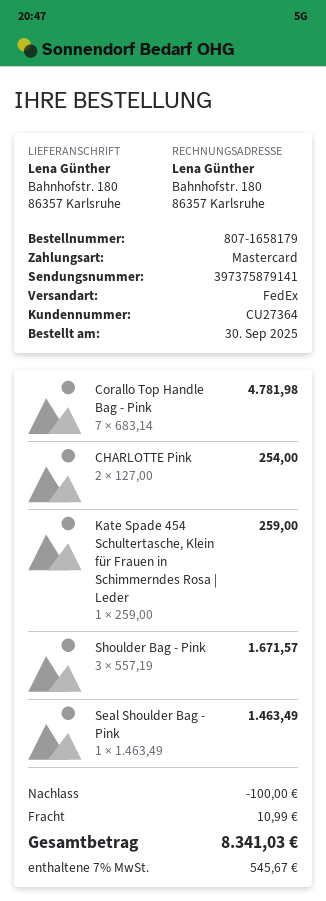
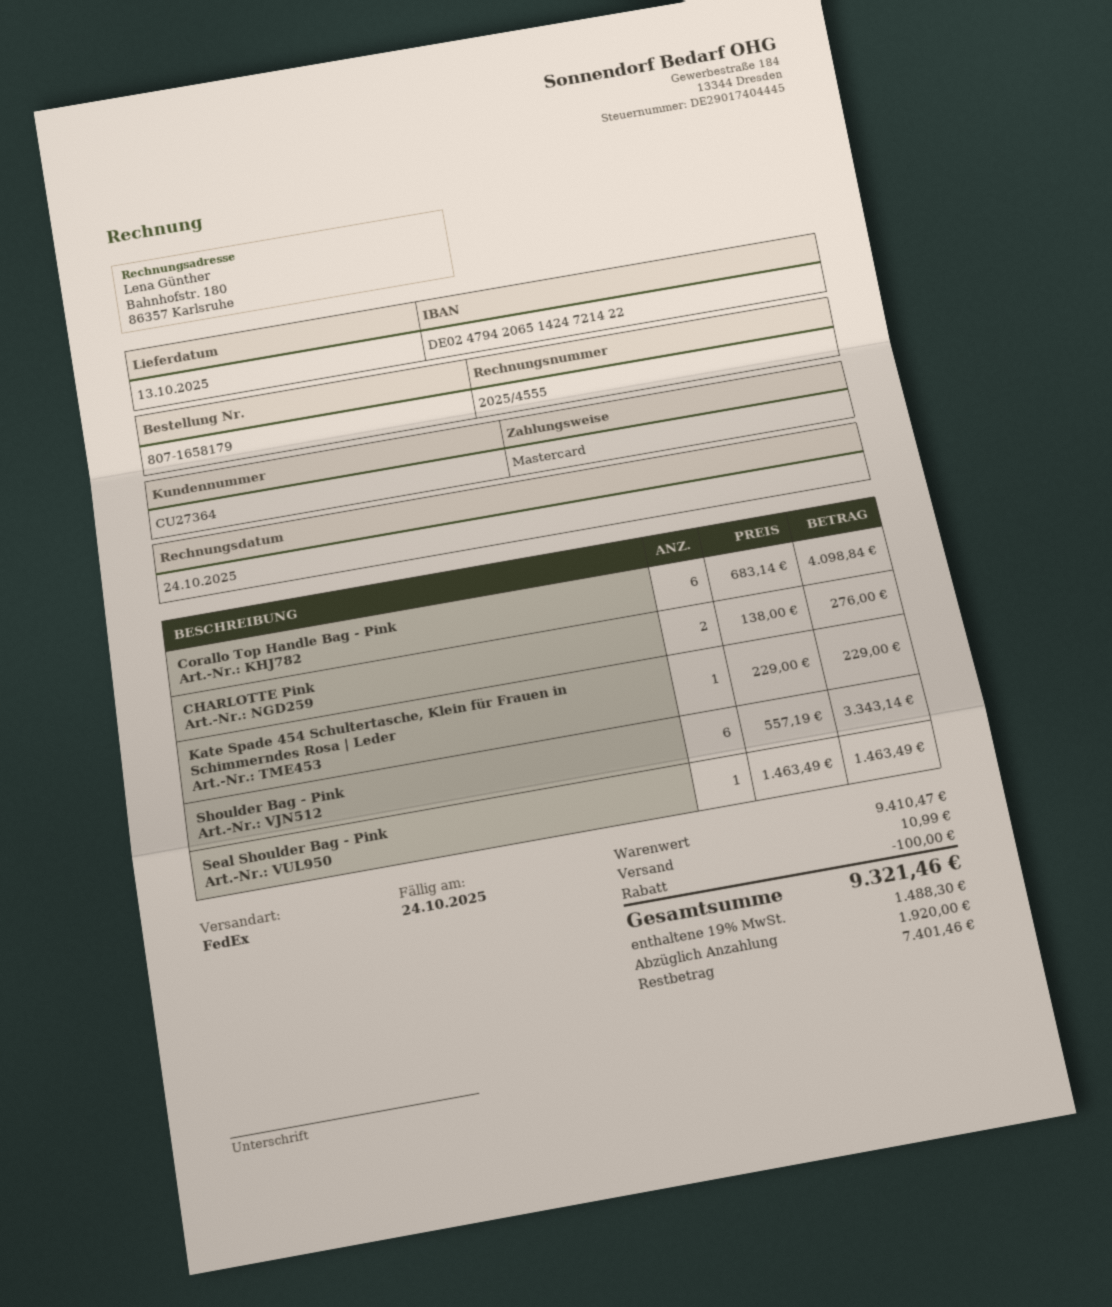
Corallo Top Handle Bag - Pink: 7 x 683.14 = 4781.98 -> 6 x 683.14 = 4098.84
CHARLOTTE Pink: 2 x 127.00 = 254.00 -> 2 x 138.00 = 276.00
Kate Spade 454 Schultertasche, Klein für Frauen in Schimmerndes Rosa | Leder: 1 x 259.00 = 259.00 -> 1 x 229.00 = 229.00
Shoulder Bag - Pink: 3 x 557.19 = 1671.57 -> 6 x 557.19 = 3343.14
tax: 7% = 545.67 -> 19% = 1488.30
total: 8341.03 -> 9321.46

